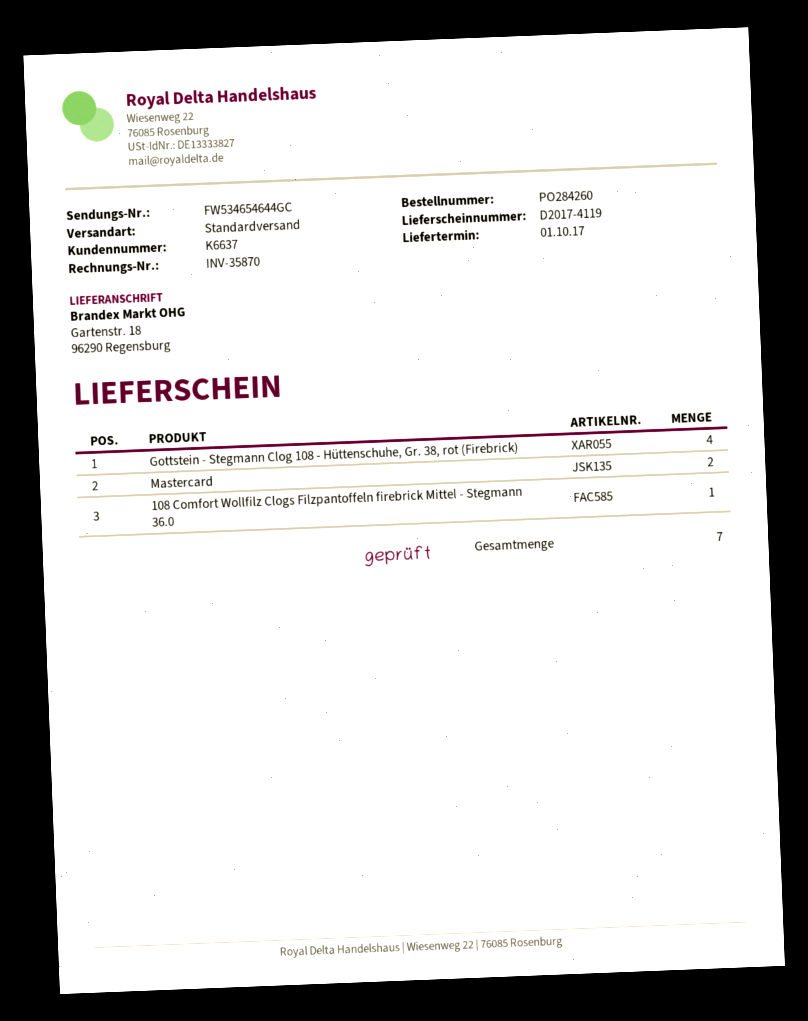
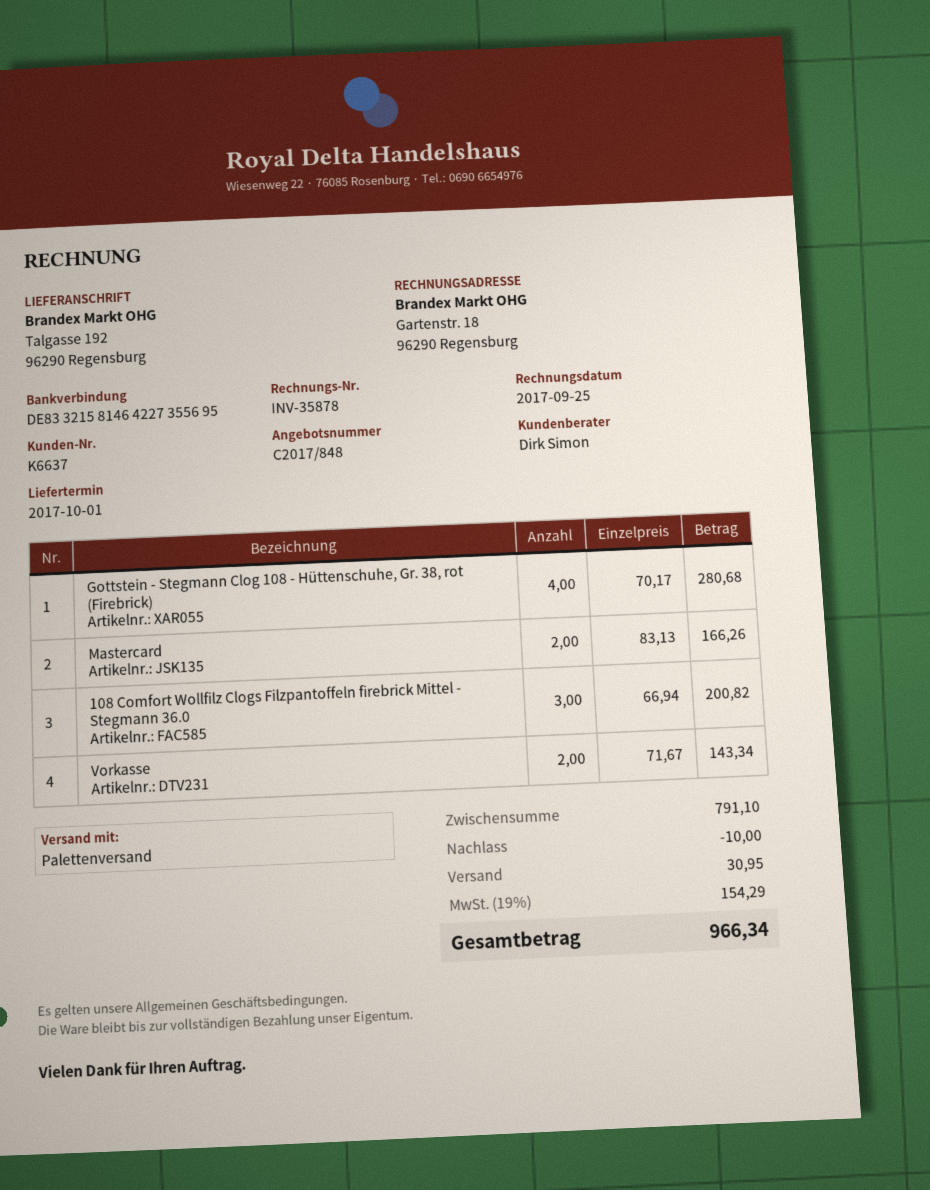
invoice number: INV-35870 -> INV-35878
shipping method: standard -> pallet freight
ship to: Gartenstr. 18, 96290 Regensburg -> Talgasse 192, 96290 Regensburg
108 Comfort Wollfilz Clogs Filzpantoffeln firebrick Mittel - Stegmann 36.0: 1 -> 3
Vorkasse: none -> 2

